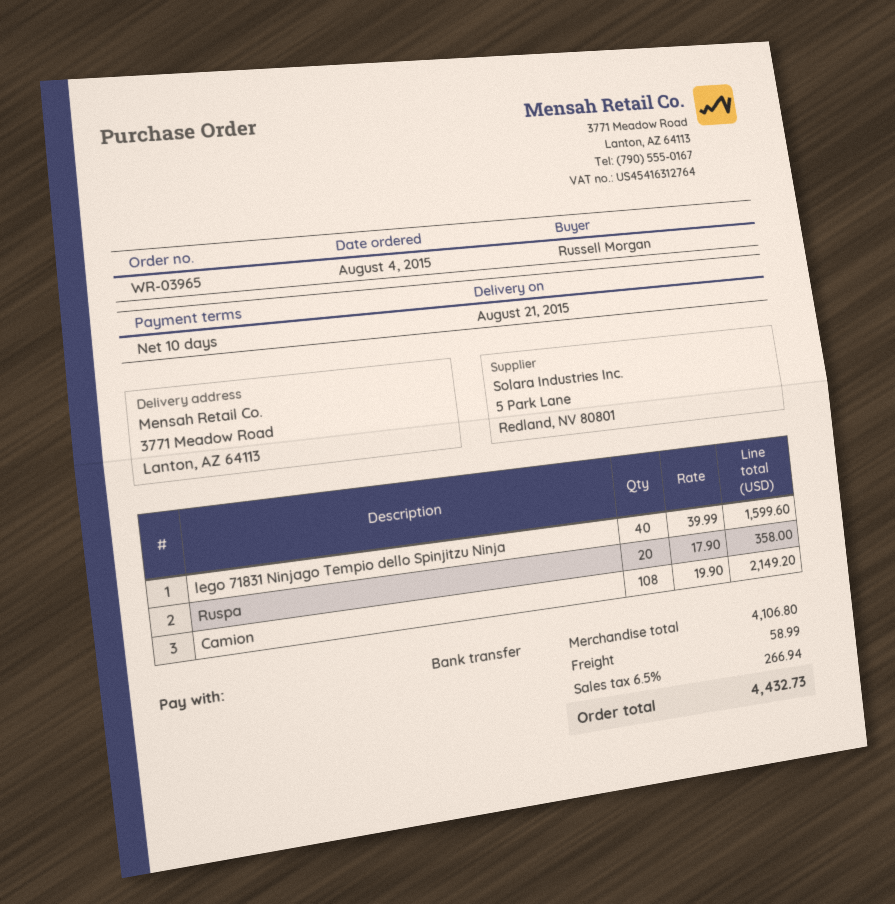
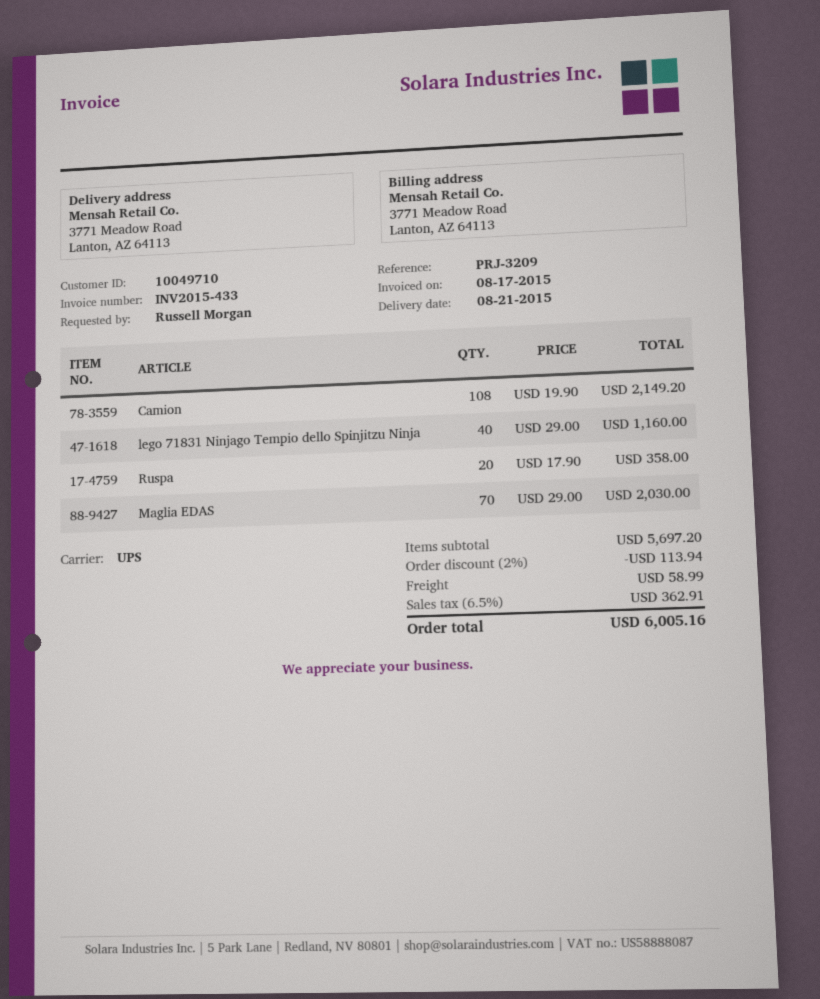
lego 71831 Ninjago Tempio dello Spinjitzu Ninja: 40 x 39.99 = 1599.60 -> 40 x 29.00 = 1160.00
Maglia EDAS: none -> 70 x 29.00 = 2030.00
subtotal: 4106.80 -> 5697.20
discount: none -> 2% = 113.94
tax: 6.5% = 266.94 -> 6.5% = 362.91
total: 4432.73 -> 6005.16

